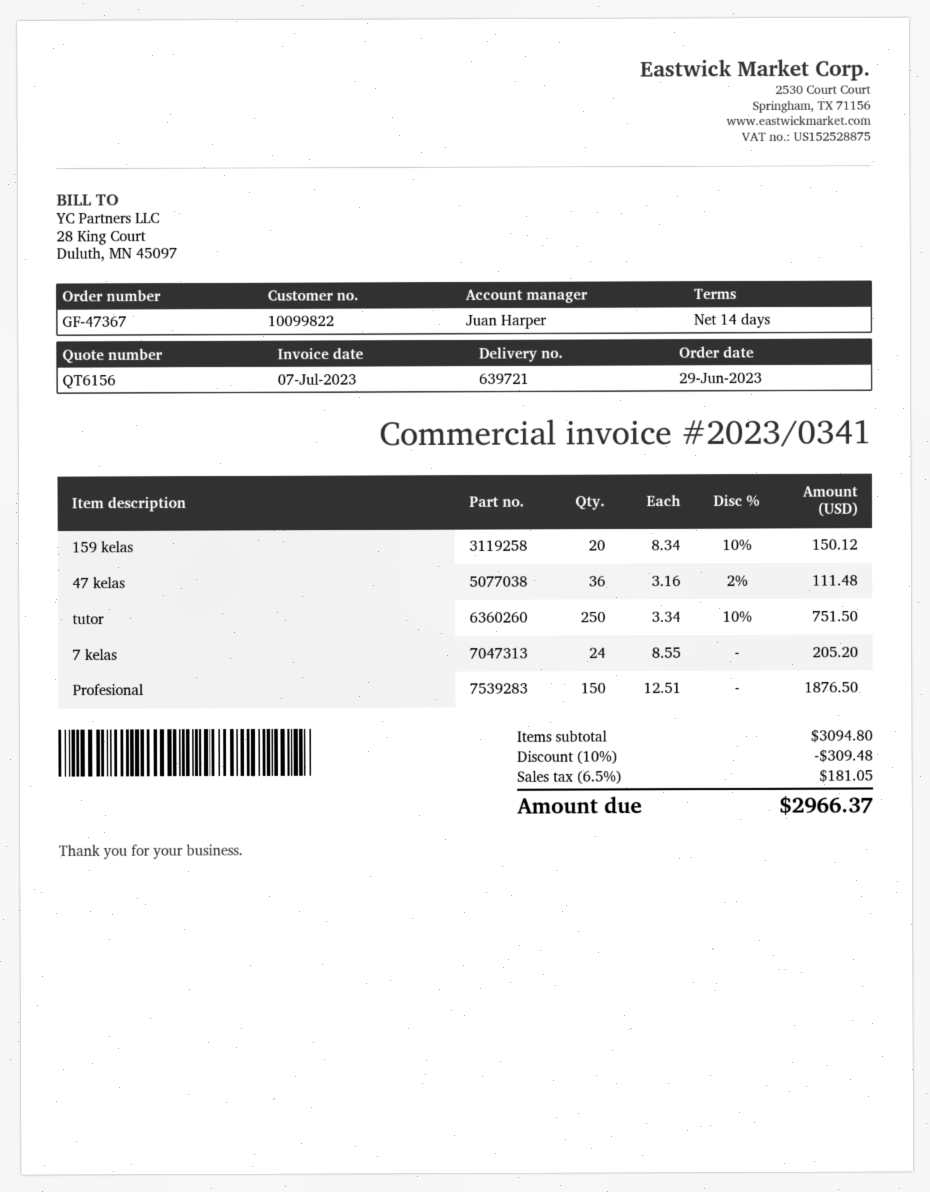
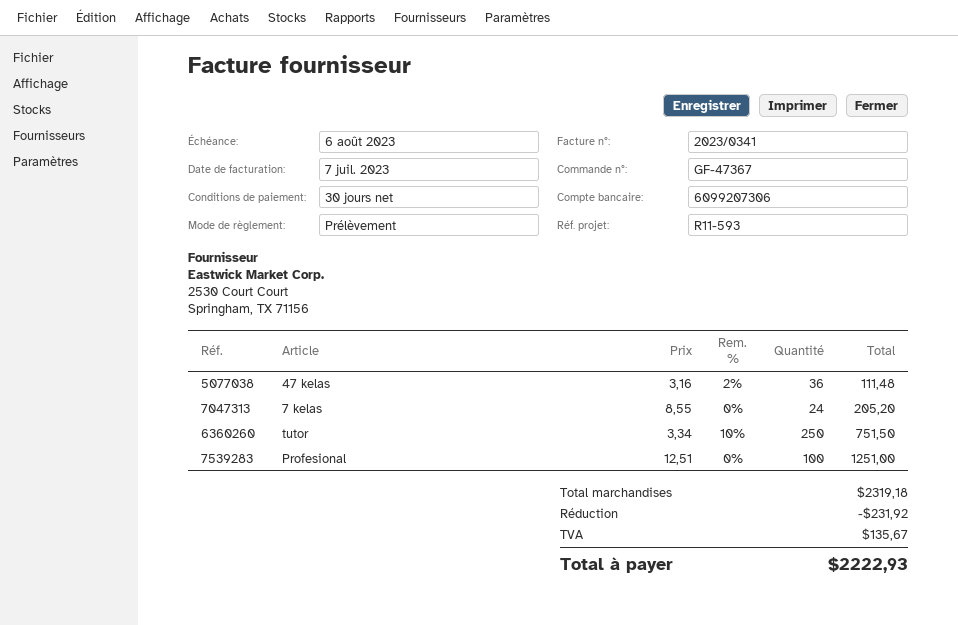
payment terms: 14 days -> 30 days
159 kelas: 20 x 8.34 - 10% = 150.12 -> none
Profesional: 150 x 12.51 = 1876.50 -> 100 x 12.51 = 1251.00
subtotal: 3094.80 -> 2319.18
discount: 309.48 -> 231.92
tax: 181.05 -> 135.67
total: 2966.37 -> 2222.93

